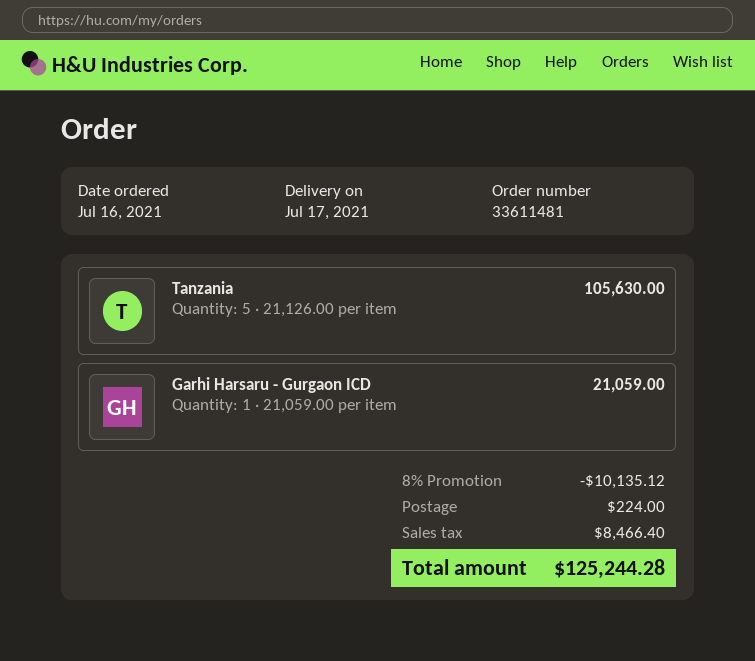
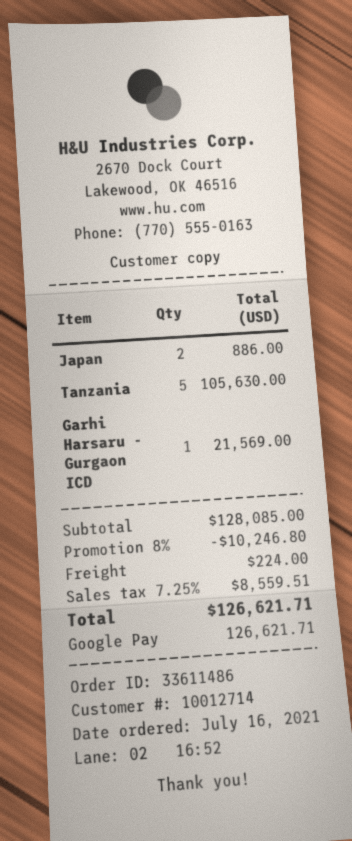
order number: 33611481 -> 33611486
Garhi Harsaru - Gurgaon ICD: 1 for 21059.00 -> 1 for 21569.00
Japan: none -> 2 for 886.00
discount: 8% = 10135.12 -> 8% = 10246.80
tax: 8466.40 -> 8559.51
total: 125244.28 -> 126621.71

